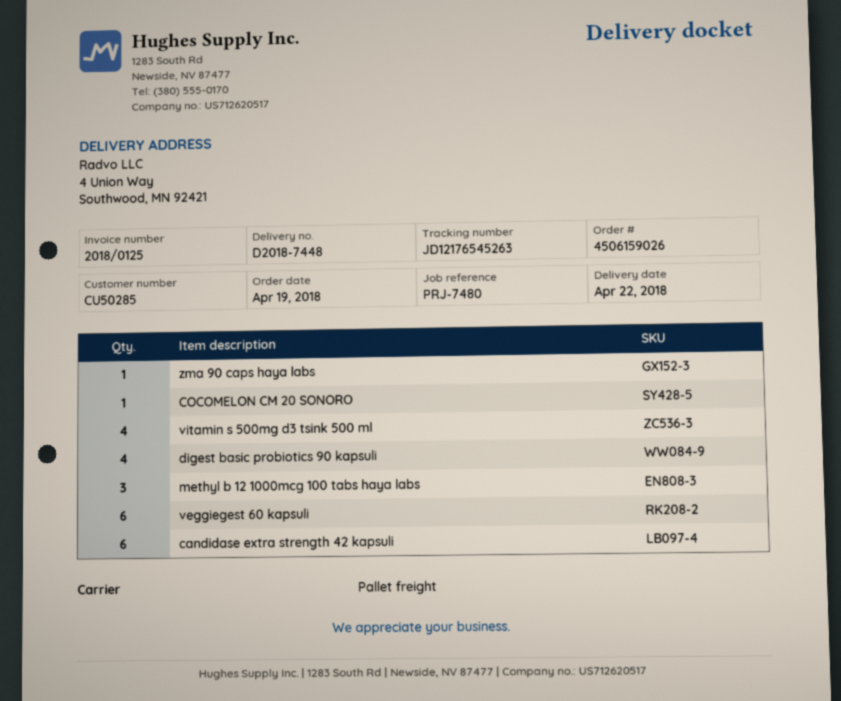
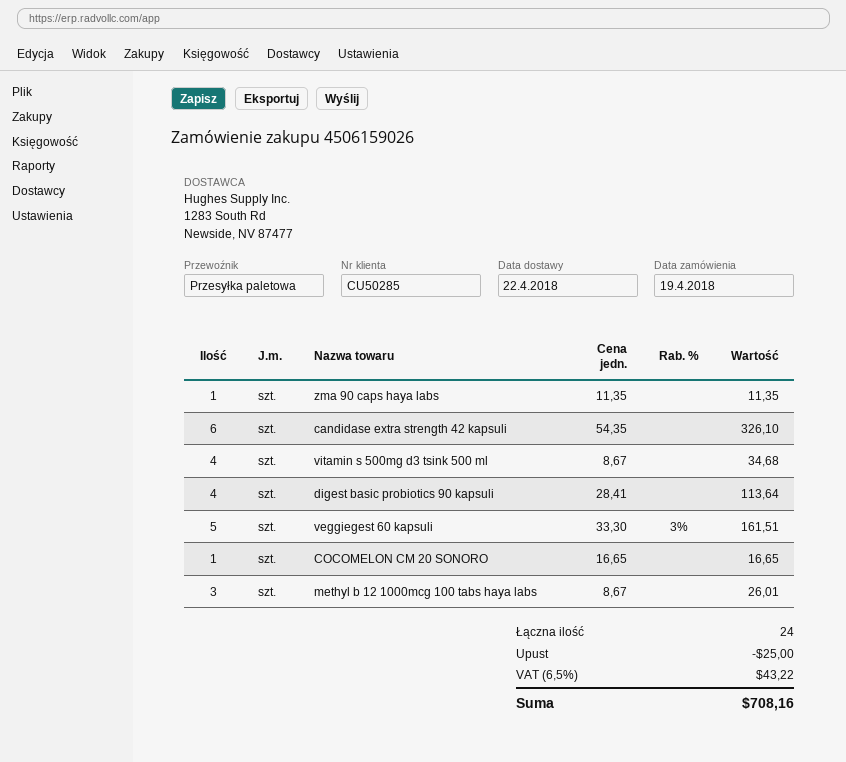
veggiegest 60 kapsuli: 6 -> 5

